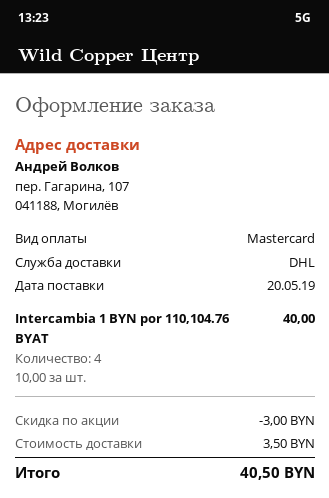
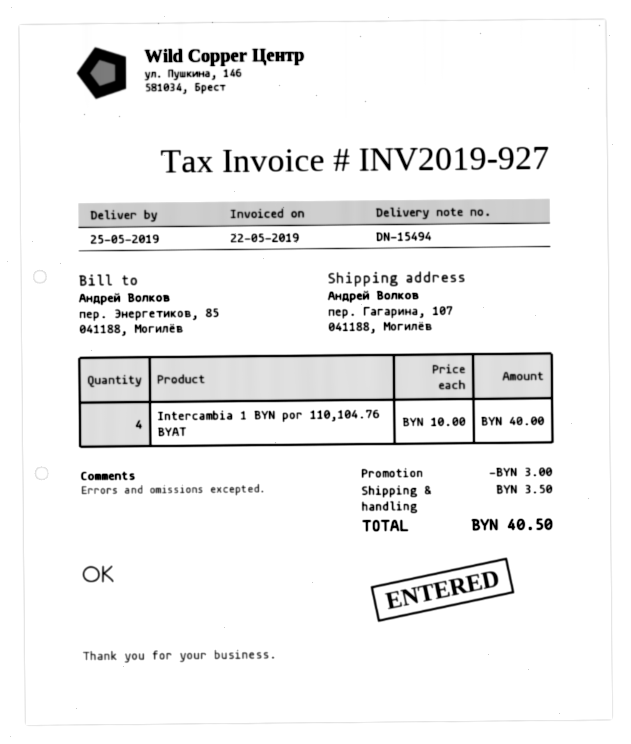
delivery date: 2019-05-20 -> 2019-05-25

